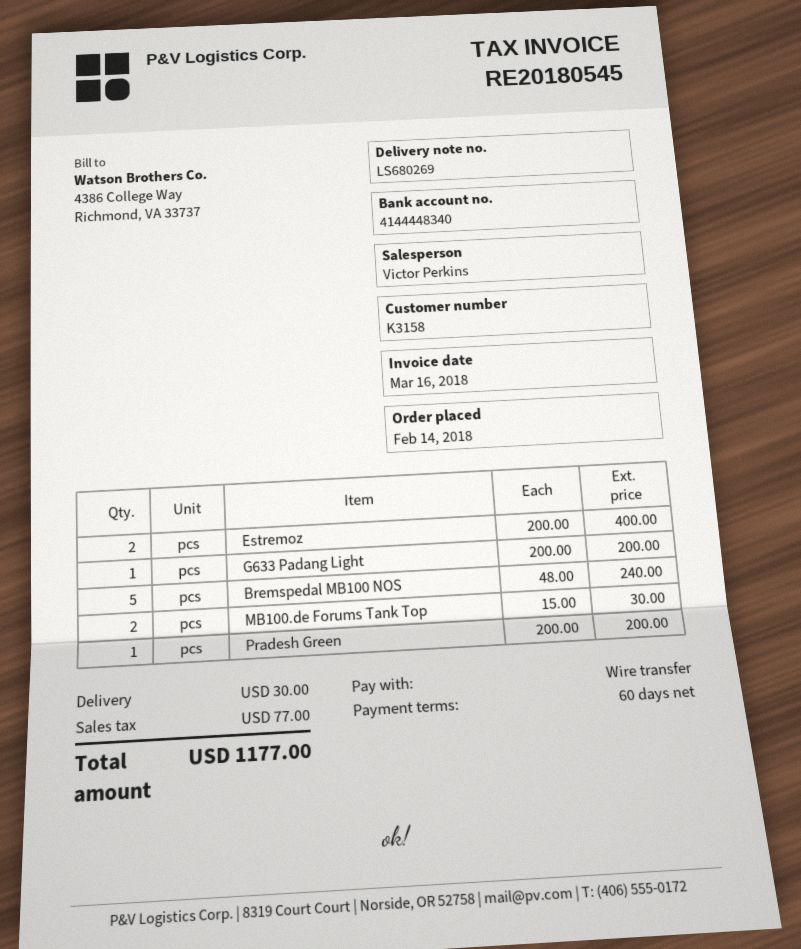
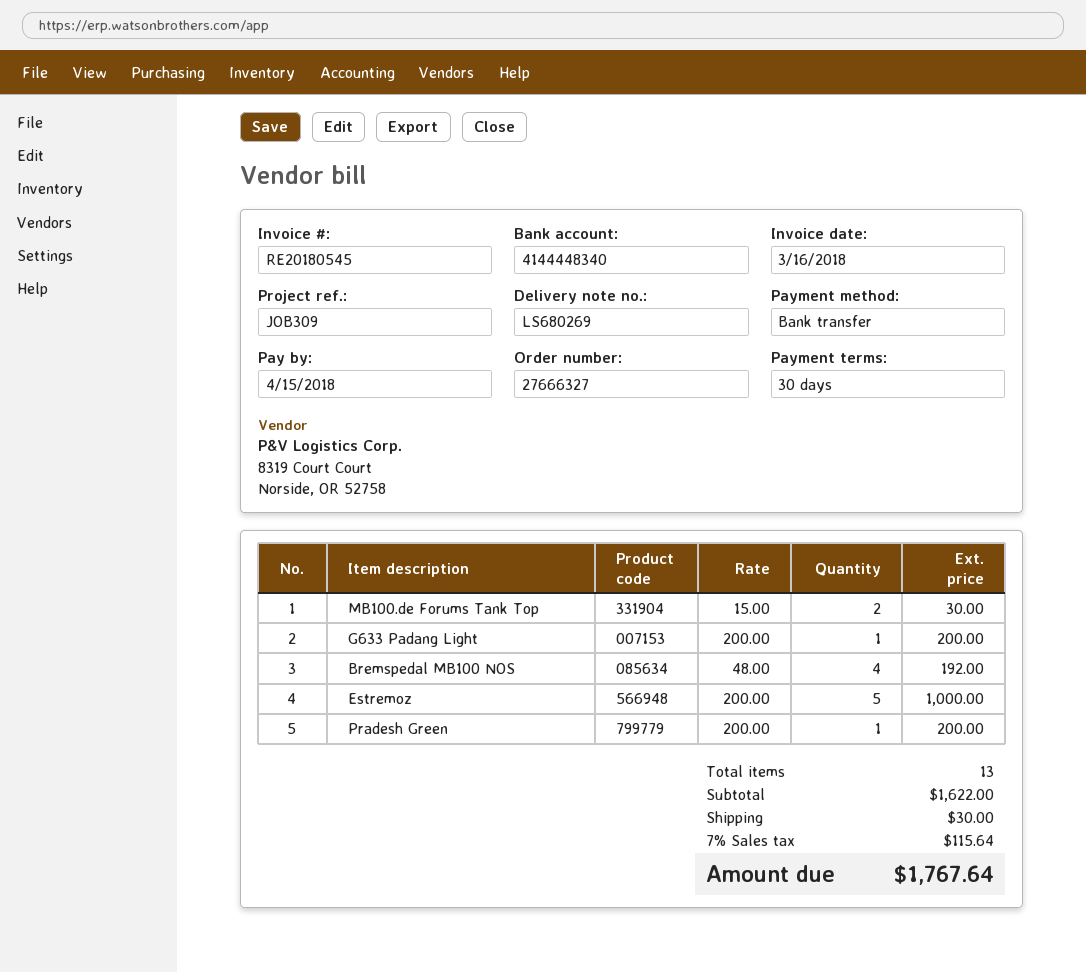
payment terms: 60 days -> 30 days
Estremoz: 2 x 200.00 = 400.00 -> 5 x 200.00 = 1000.00
Bremspedal MB100 NOS: 5 x 48.00 = 240.00 -> 4 x 48.00 = 192.00
tax: 77.00 -> 115.64
total: 1177.00 -> 1767.64

